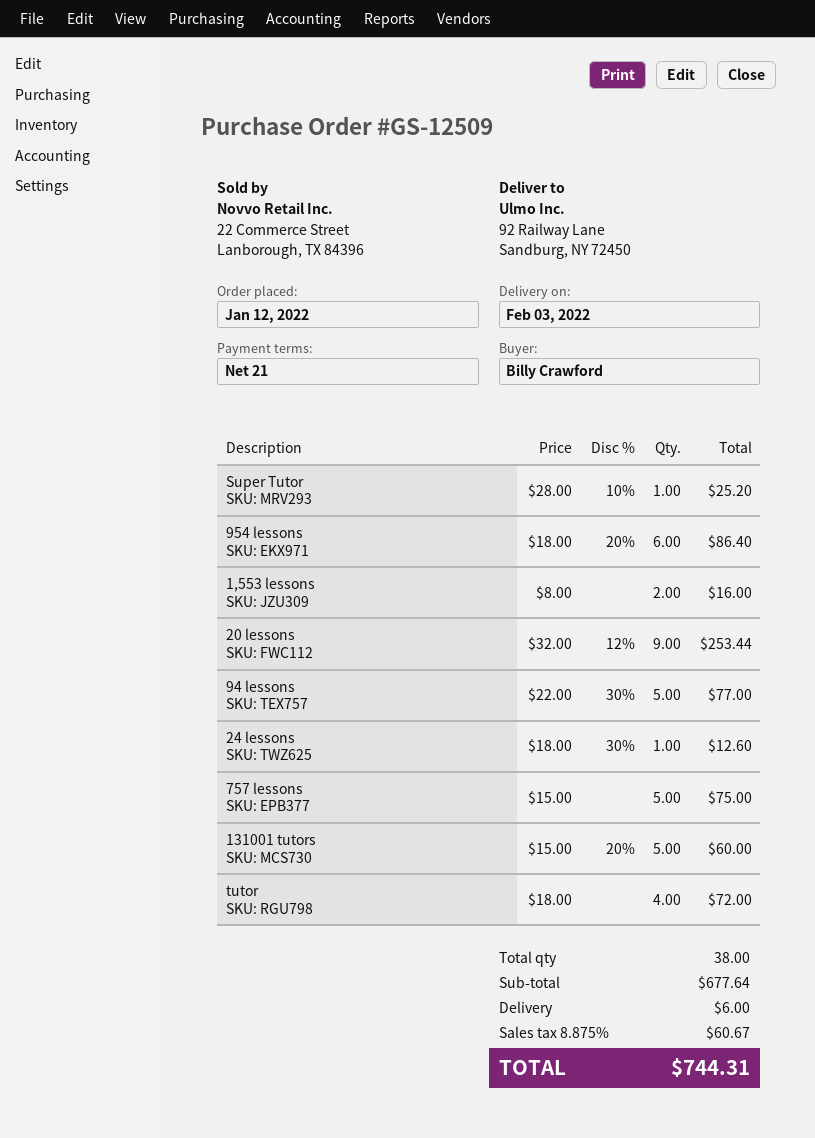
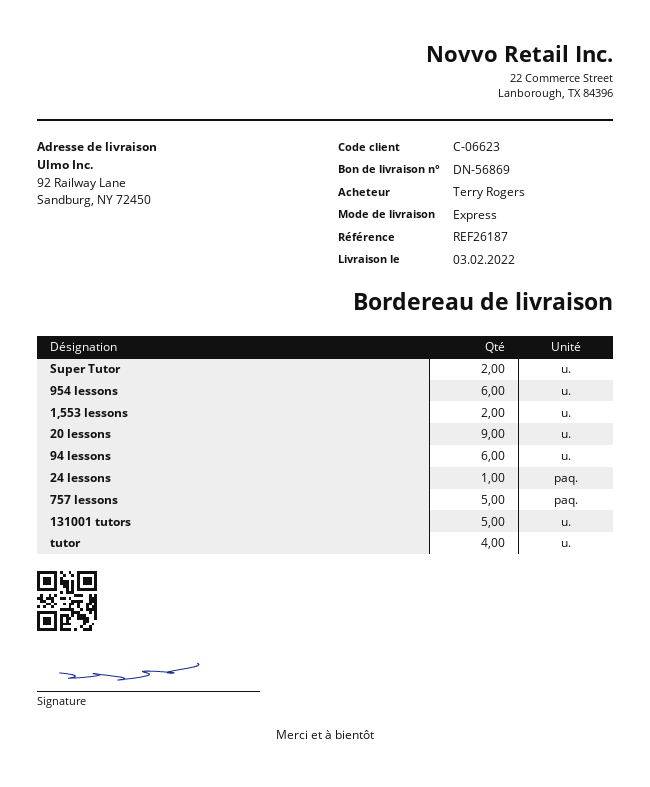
ordered by: Billy Crawford -> Terry Rogers
Super Tutor: 1 -> 2
94 lessons: 5 -> 6

